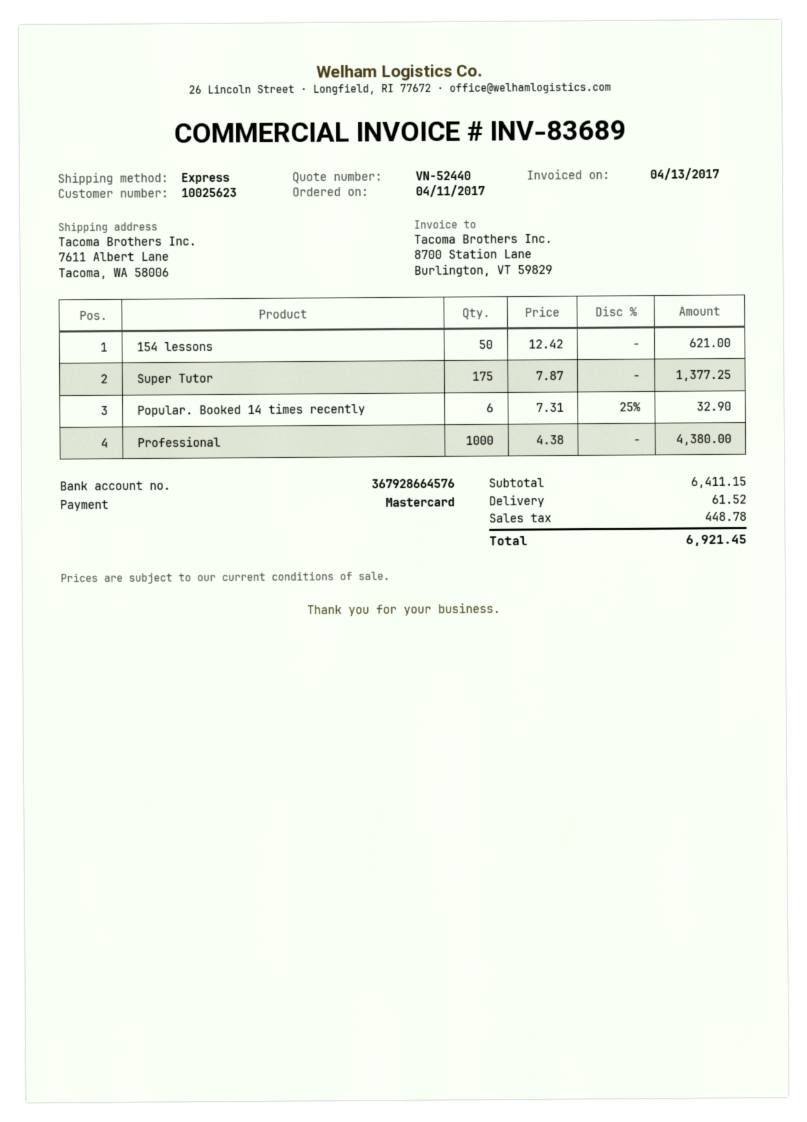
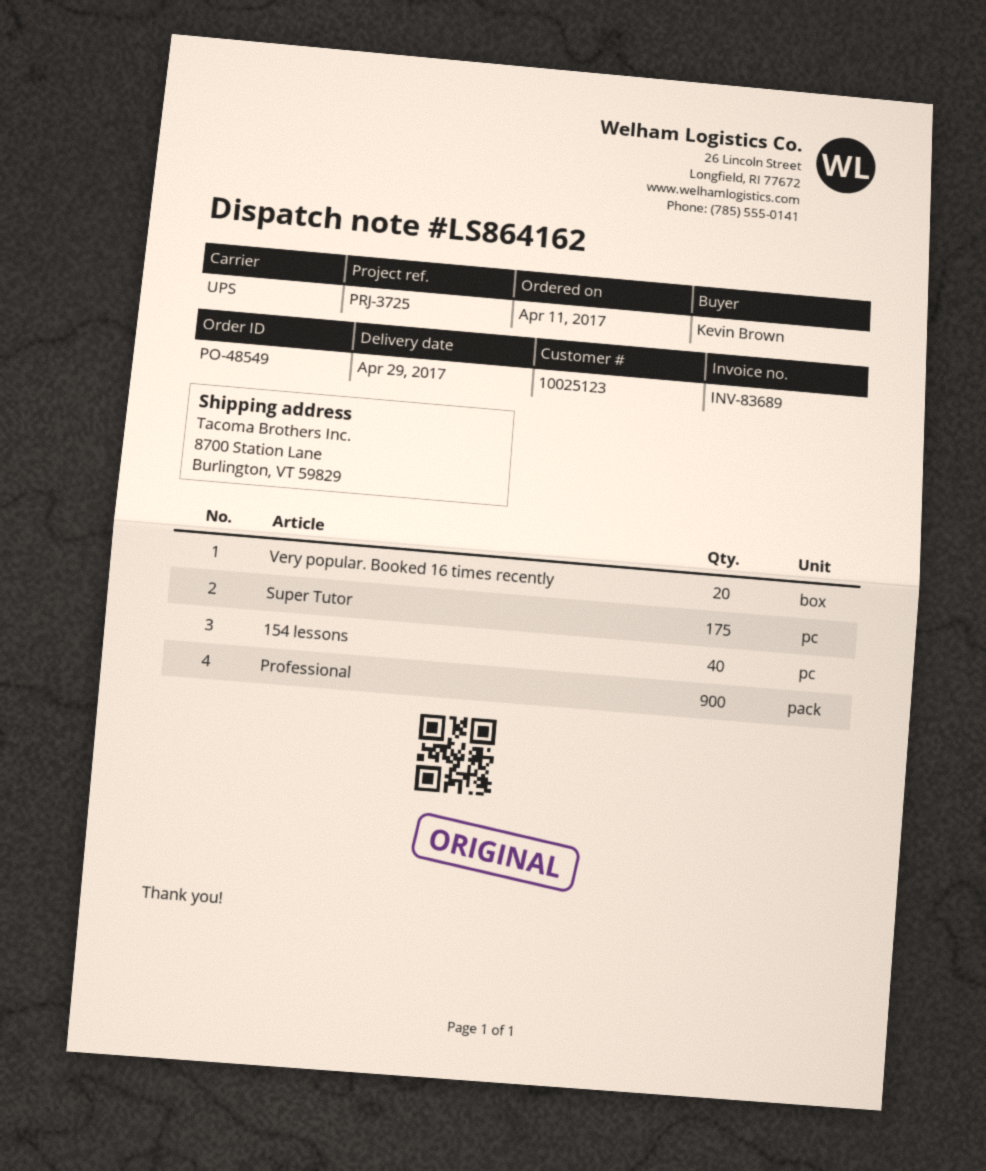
customer number: 10025623 -> 10025123
shipping method: express -> UPS
ship to: 7611 Albert Lane, Tacoma, WA 58006 -> 8700 Station Lane, Burlington, VT 59829
154 lessons: 50 -> 40
Popular. Booked 14 times recently: 6 -> none
Professional: 1000 -> 900
Very popular. Booked 16 times recently: none -> 20

